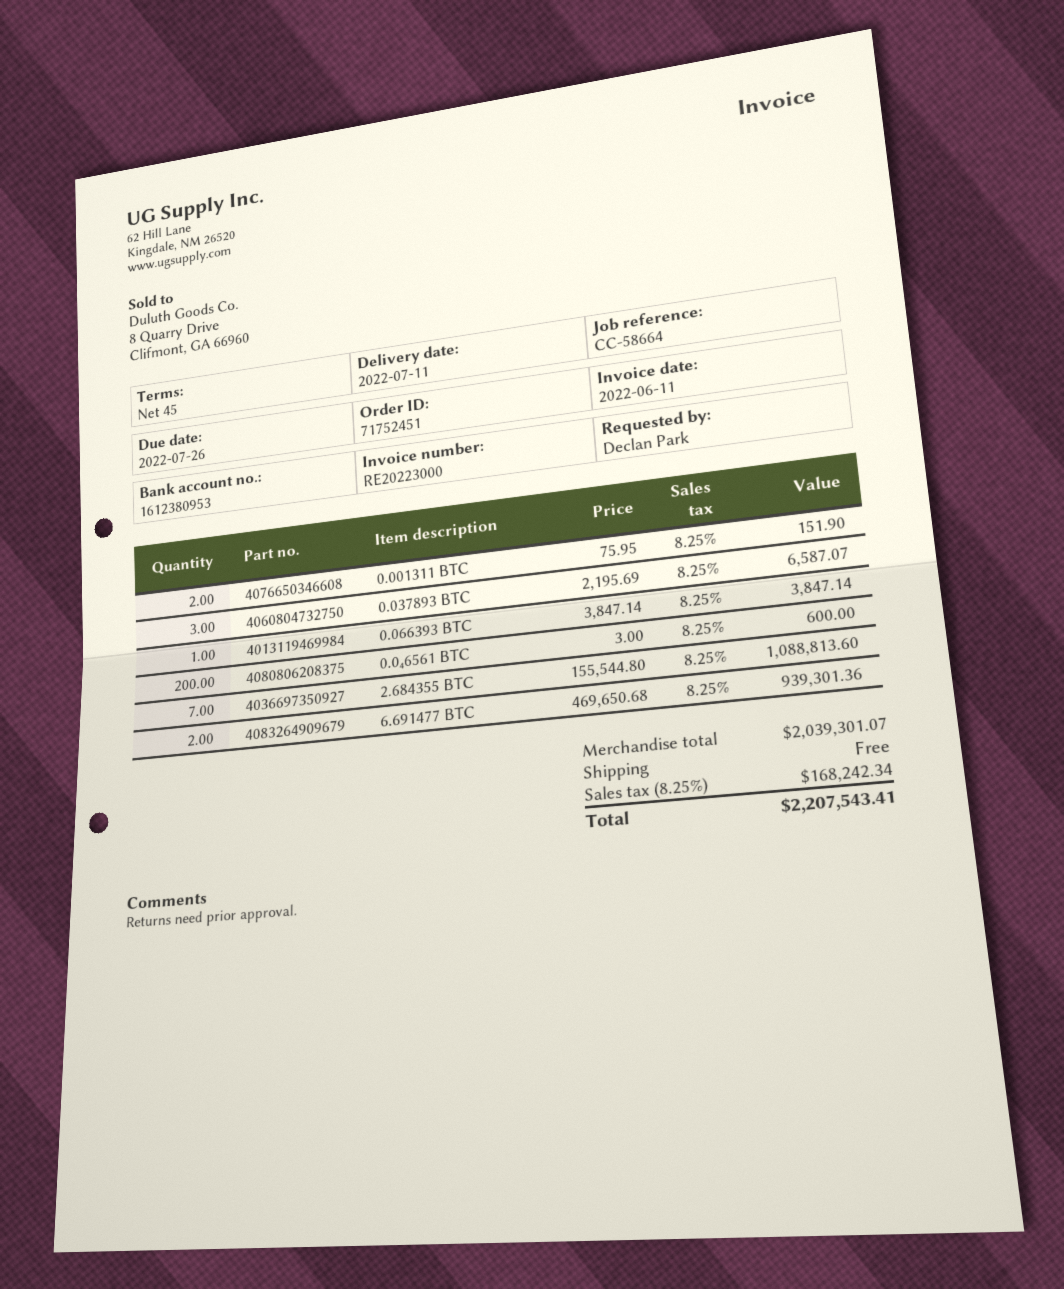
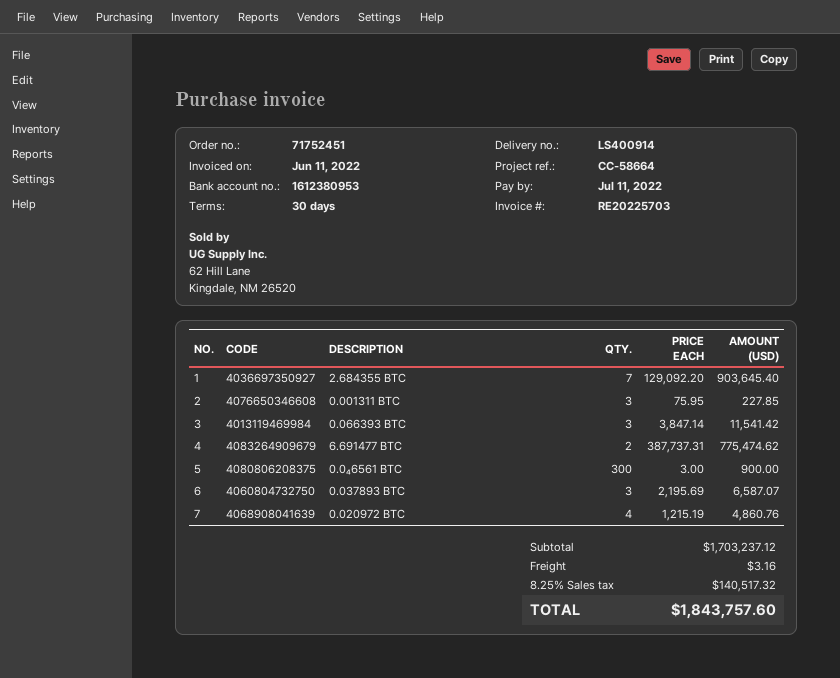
invoice number: RE20223000 -> RE20225703
payment terms: 45 days -> 30 days
due date: 2022-07-26 -> 2022-07-11
0.001311 BTC: 2 x 75.95 = 151.90 -> 3 x 75.95 = 227.85
0.066393 BTC: 1 x 3847.14 = 3847.14 -> 3 x 3847.14 = 11541.42
0.0₄6561 BTC: 200 x 3.00 = 600.00 -> 300 x 3.00 = 900.00
2.684355 BTC: 7 x 155544.80 = 1088813.60 -> 7 x 129092.20 = 903645.40
6.691477 BTC: 2 x 469650.68 = 939301.36 -> 2 x 387737.31 = 775474.62
0.020972 BTC: none -> 4 x 1215.19 = 4860.76
subtotal: 2039301.07 -> 1703237.12
shipping: 0.00 -> 3.16
tax: 8.25% = 168242.34 -> 8.25% = 140517.32
total: 2207543.41 -> 1843757.60

